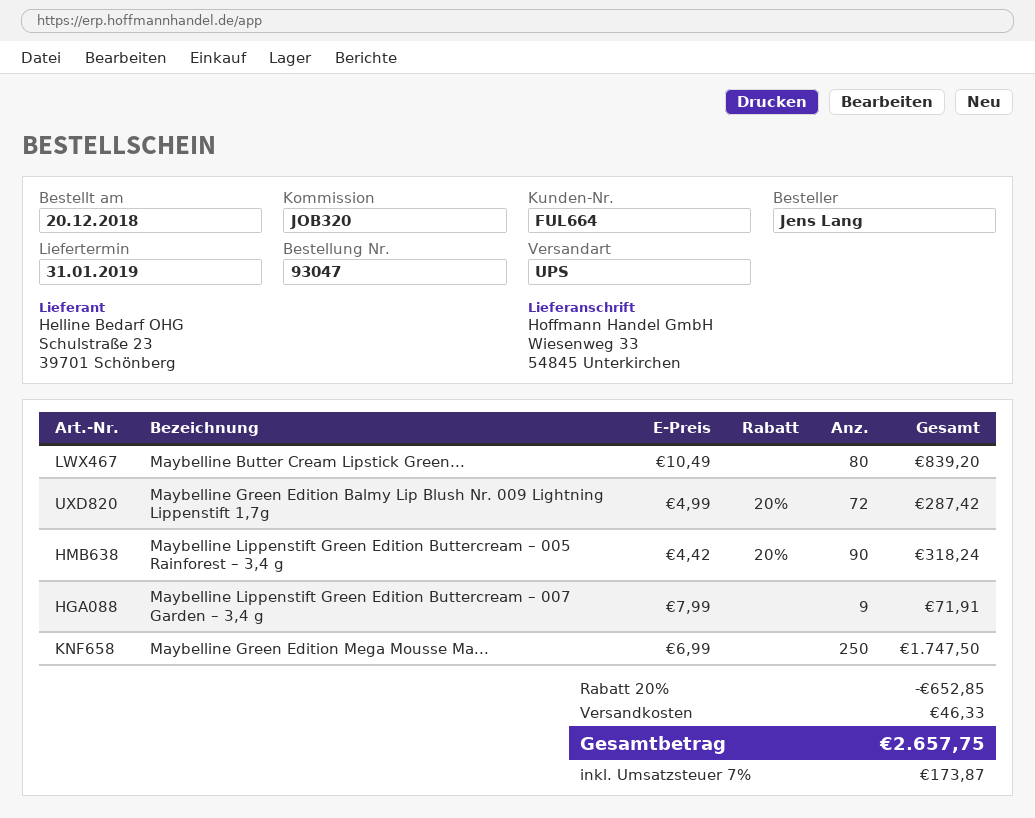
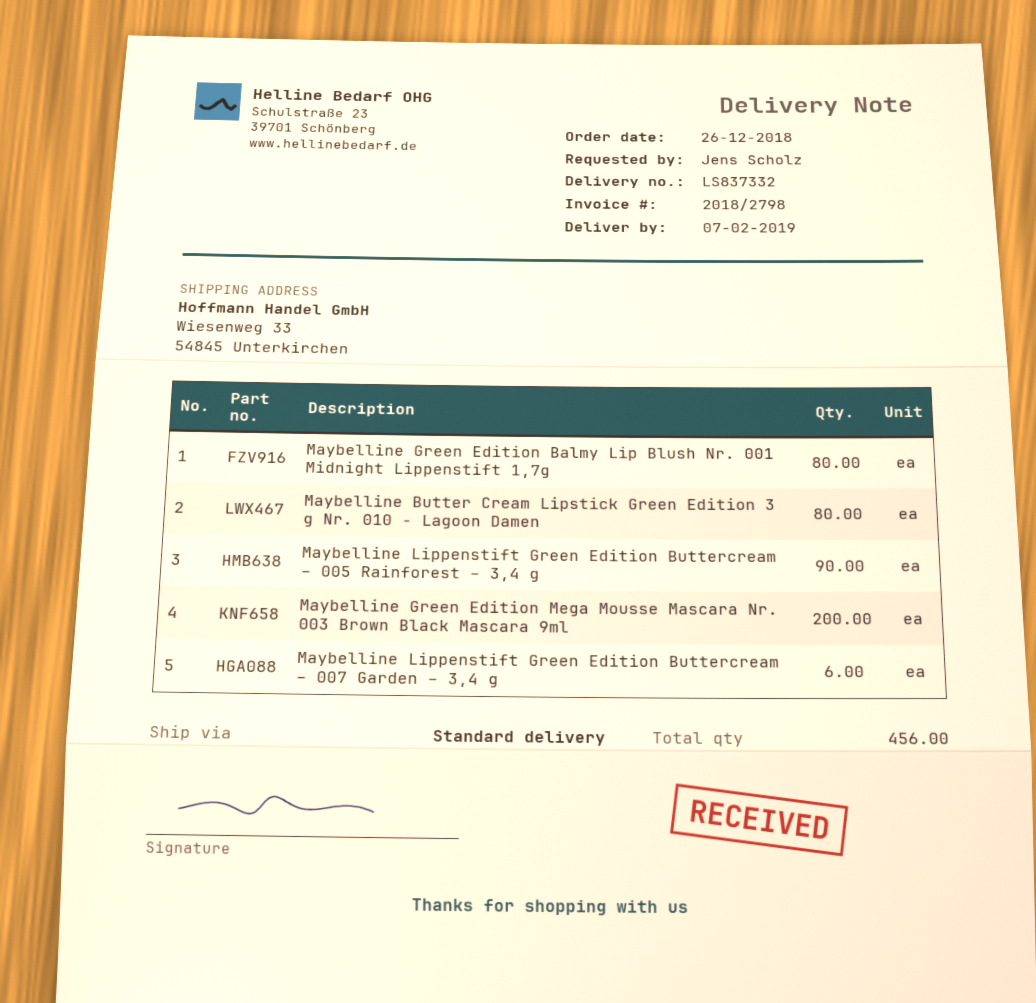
order date: 2018-12-20 -> 2018-12-26
delivery date: 2019-01-31 -> 2019-02-07
ordered by: Jens Lang -> Jens Scholz
shipping method: UPS -> standard
Maybelline Green Edition Balmy Lip Blush Nr. 009 Lightning Lippenstift 1,7g: 72 -> none
Maybelline Lippenstift Green Edition Buttercream – 007 Garden – 3,4 g: 9 -> 6
Maybelline Green Edition Mega Mousse Ma...: 250 -> 200
Maybelline Green Edition Balmy Lip Blush Nr. 001 Midnight Lippenstift 1,7g: none -> 80

